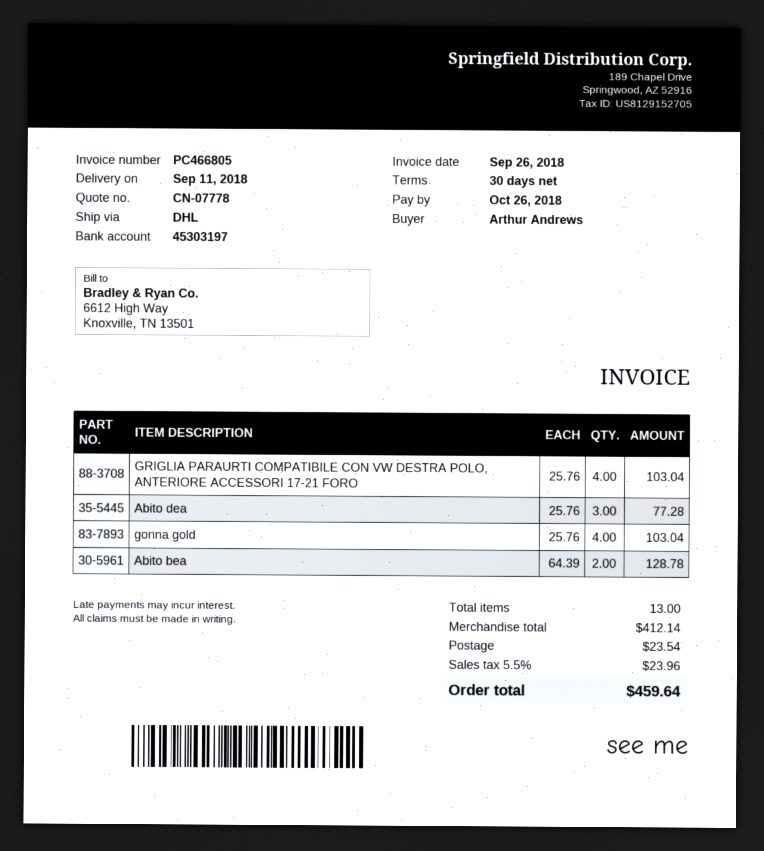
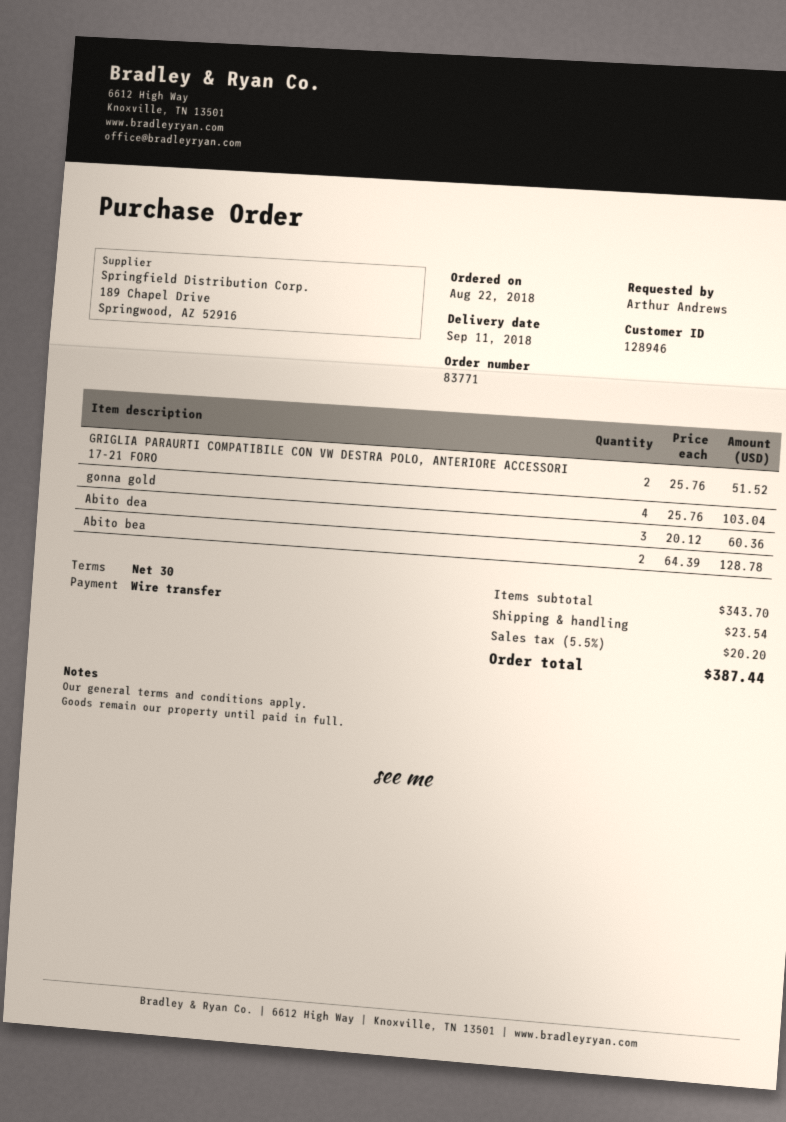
GRIGLIA PARAURTI COMPATIBILE CON VW DESTRA POLO, ANTERIORE ACCESSORI 17-21 FORO: 4 x 25.76 = 103.04 -> 2 x 25.76 = 51.52
Abito dea: 3 x 25.76 = 77.28 -> 3 x 20.12 = 60.36
subtotal: 412.14 -> 343.70
tax: 5.5% = 23.96 -> 5.5% = 20.20
total: 459.64 -> 387.44

